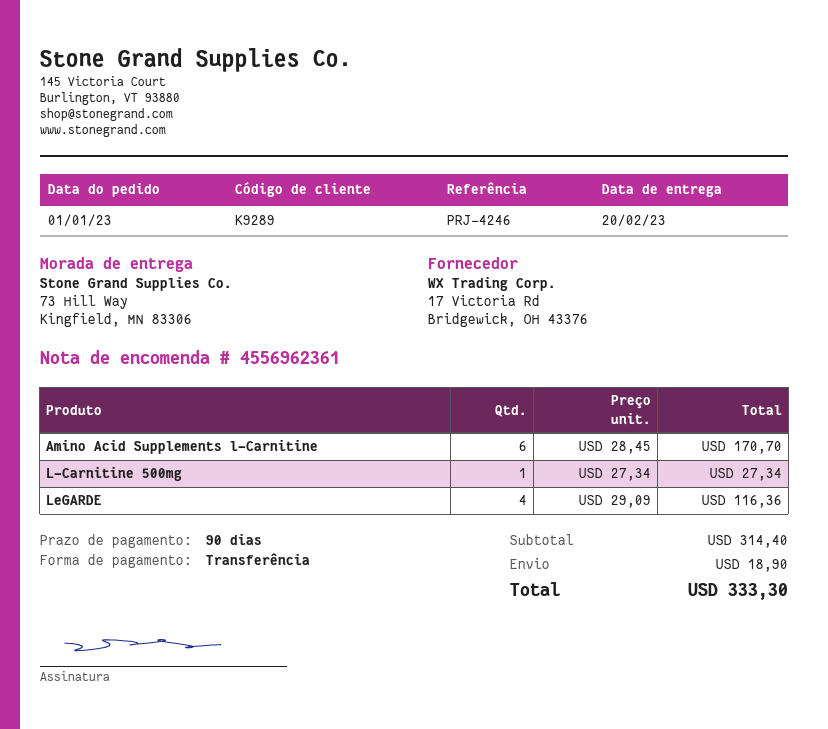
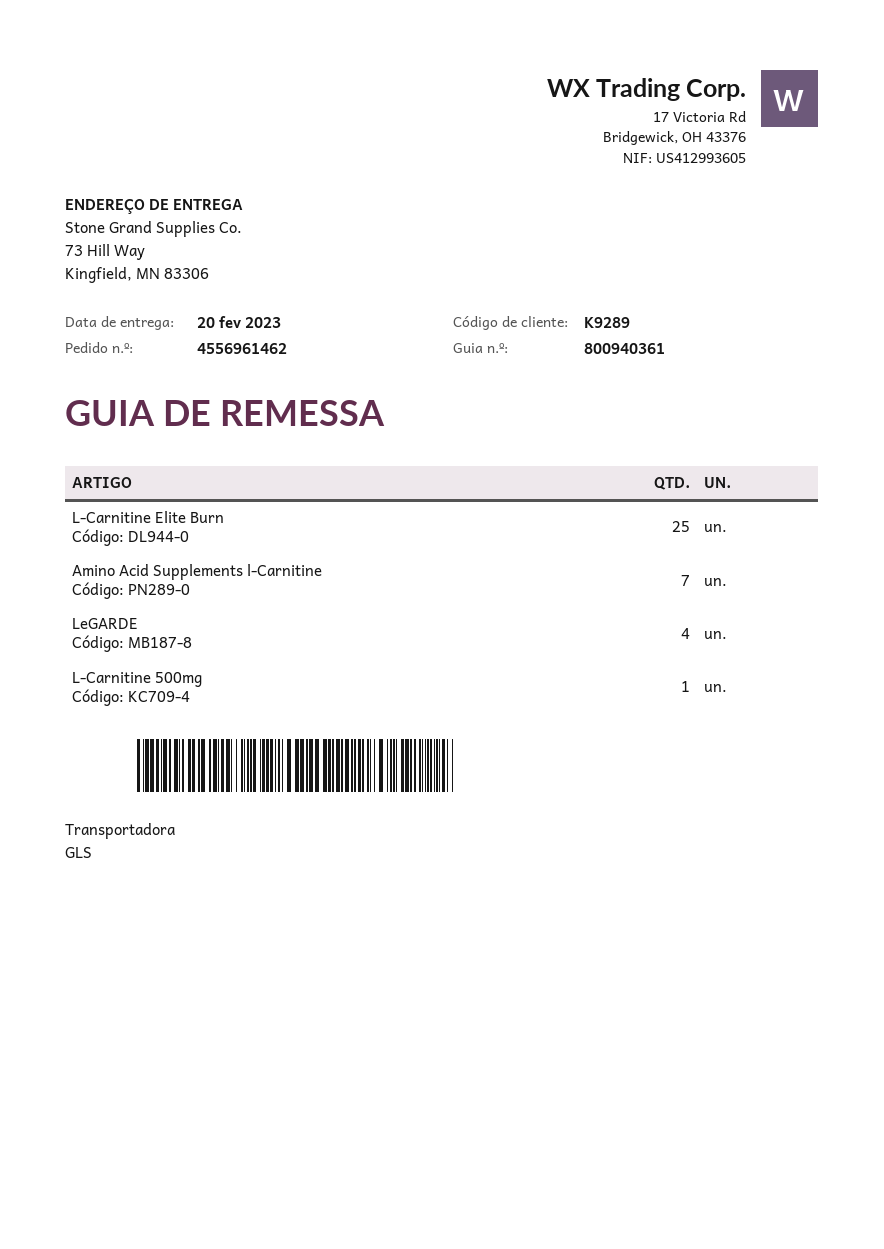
order number: 4556962361 -> 4556961462
Amino Acid Supplements l-Carnitine: 6 -> 7
L-Carnitine Elite Burn: none -> 25

